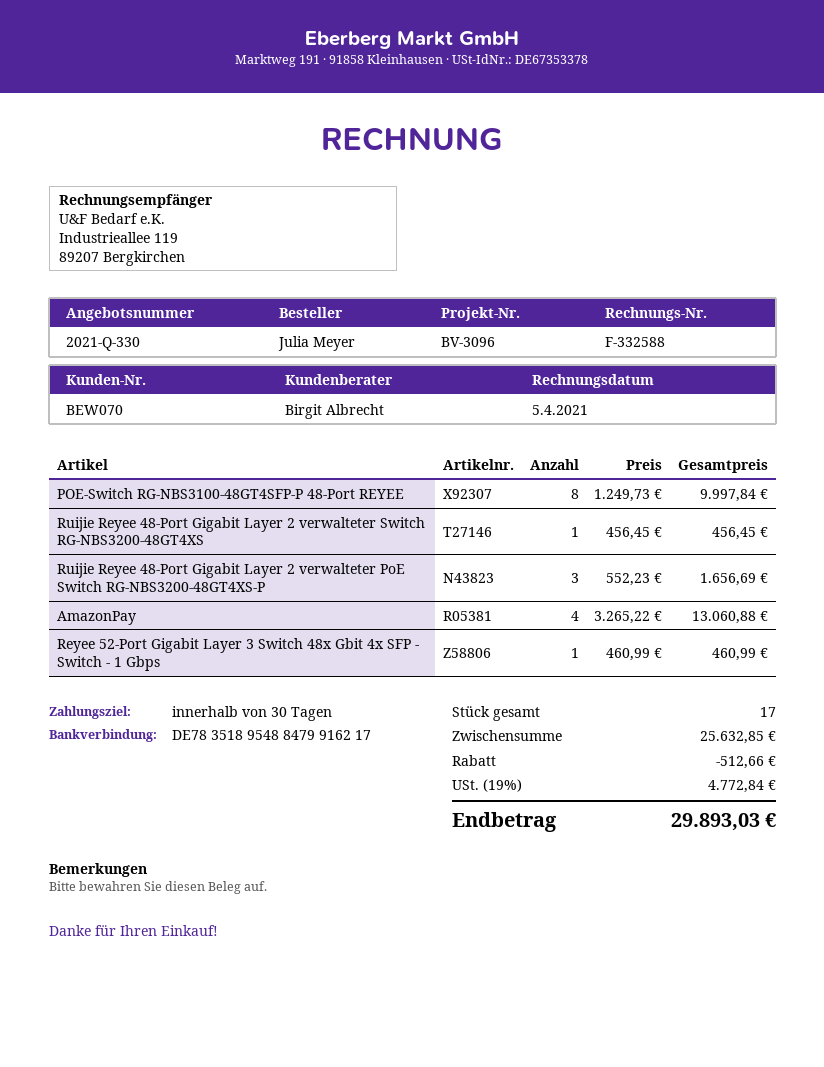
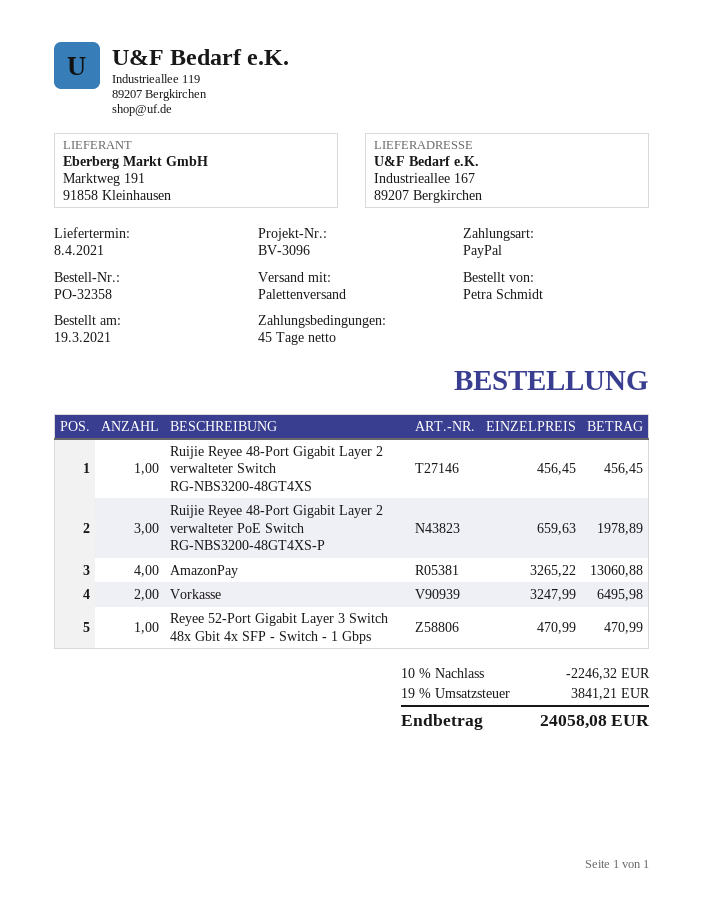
payment terms: 30 days -> 45 days
ordered by: Julia Meyer -> Petra Schmidt
POE-Switch RG-NBS3100-48GT4SFP-P 48-Port REYEE: 8 x 1249.73 = 9997.84 -> none
Ruijie Reyee 48-Port Gigabit Layer 2 verwalteter PoE Switch RG-NBS3200-48GT4XS-P: 3 x 552.23 = 1656.69 -> 3 x 659.63 = 1978.89
Reyee 52-Port Gigabit Layer 3 Switch 48x Gbit 4x SFP - Switch - 1 Gbps: 1 x 460.99 = 460.99 -> 1 x 470.99 = 470.99
Vorkasse: none -> 2 x 3247.99 = 6495.98
discount: 512.66 -> 2246.32
tax: 19% = 4772.84 -> 19% = 3841.21
total: 29893.03 -> 24058.08

